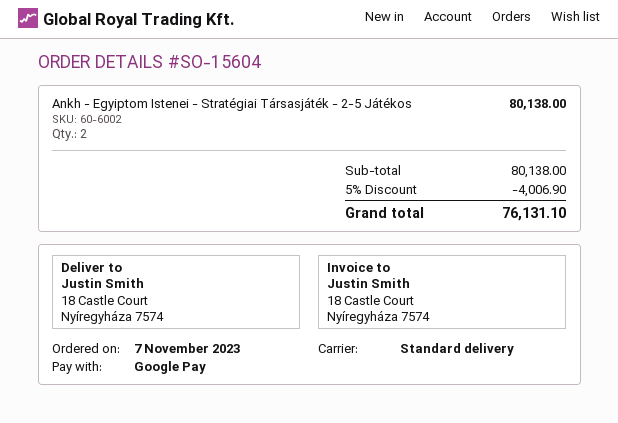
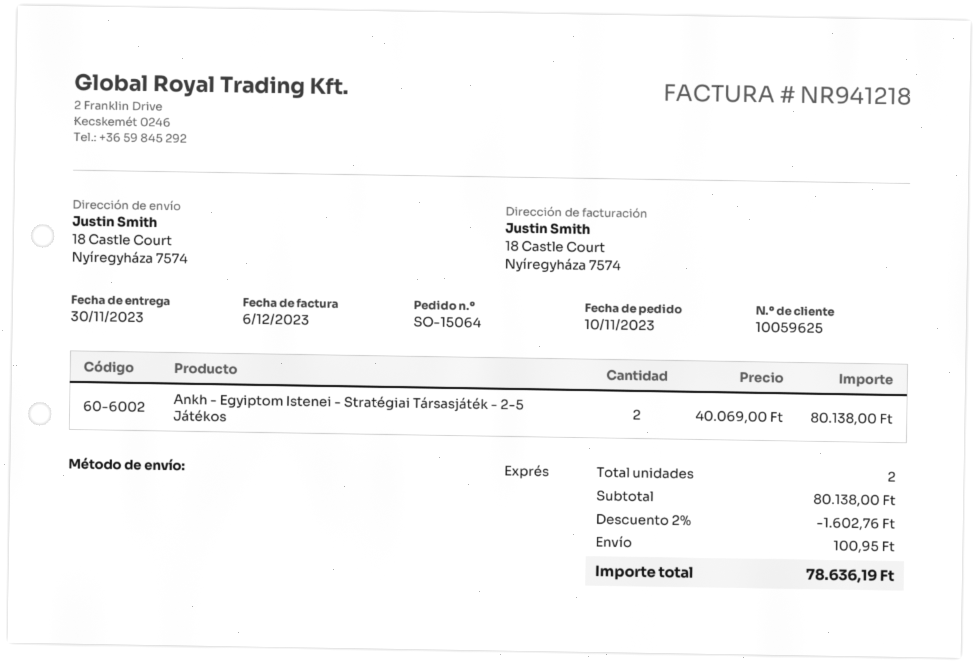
order number: SO-15604 -> SO-15064
order date: 2023-11-07 -> 2023-11-10
shipping method: standard -> express
discount: 5% = 4006.90 -> 2% = 1602.76
shipping: none -> 100.95
total: 76131.10 -> 78636.19

